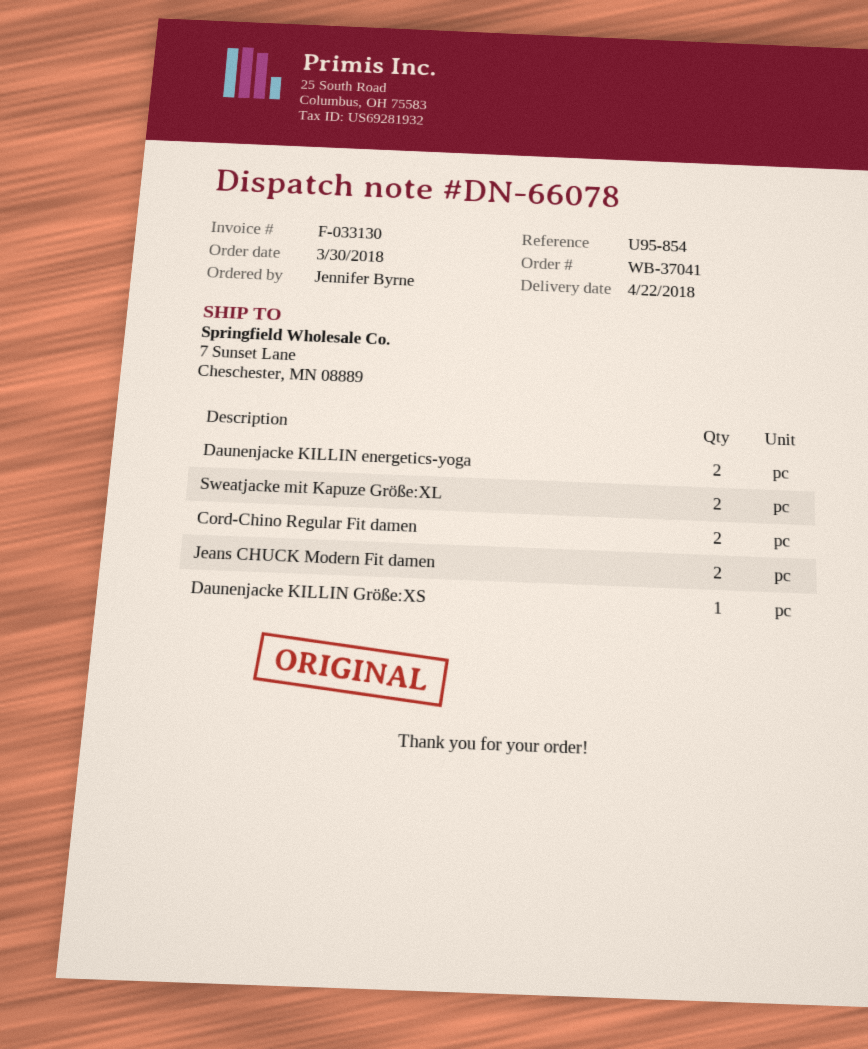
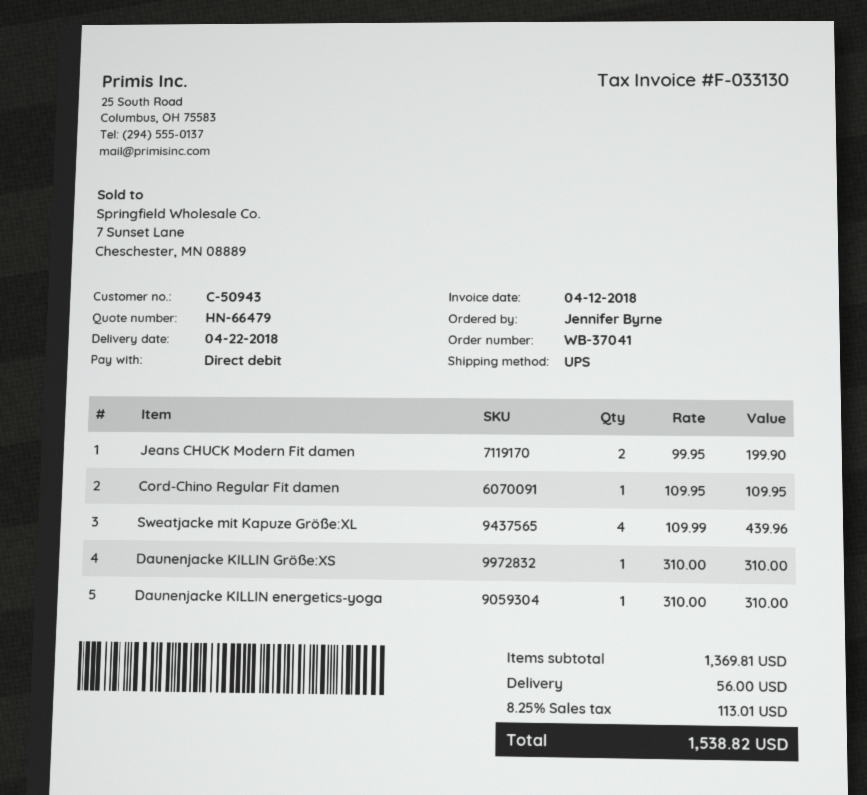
Daunenjacke KILLIN energetics-yoga: 2 -> 1
Sweatjacke mit Kapuze Größe:XL: 2 -> 4
Cord-Chino Regular Fit damen: 2 -> 1

